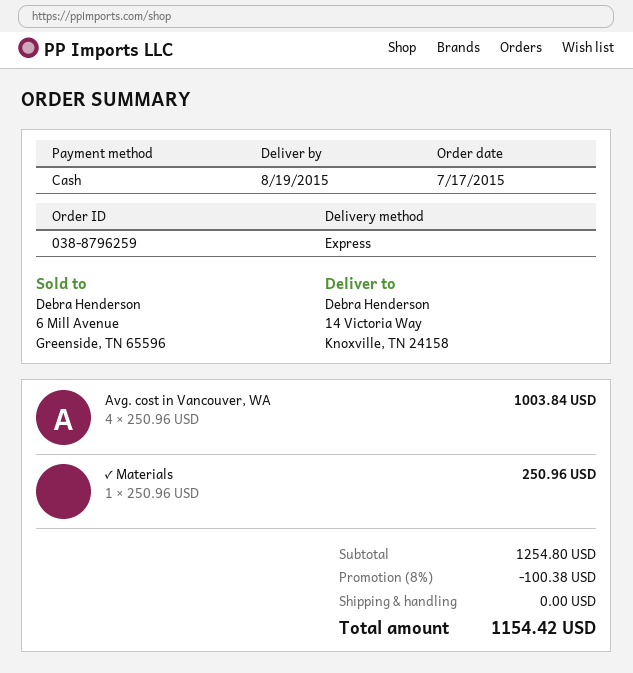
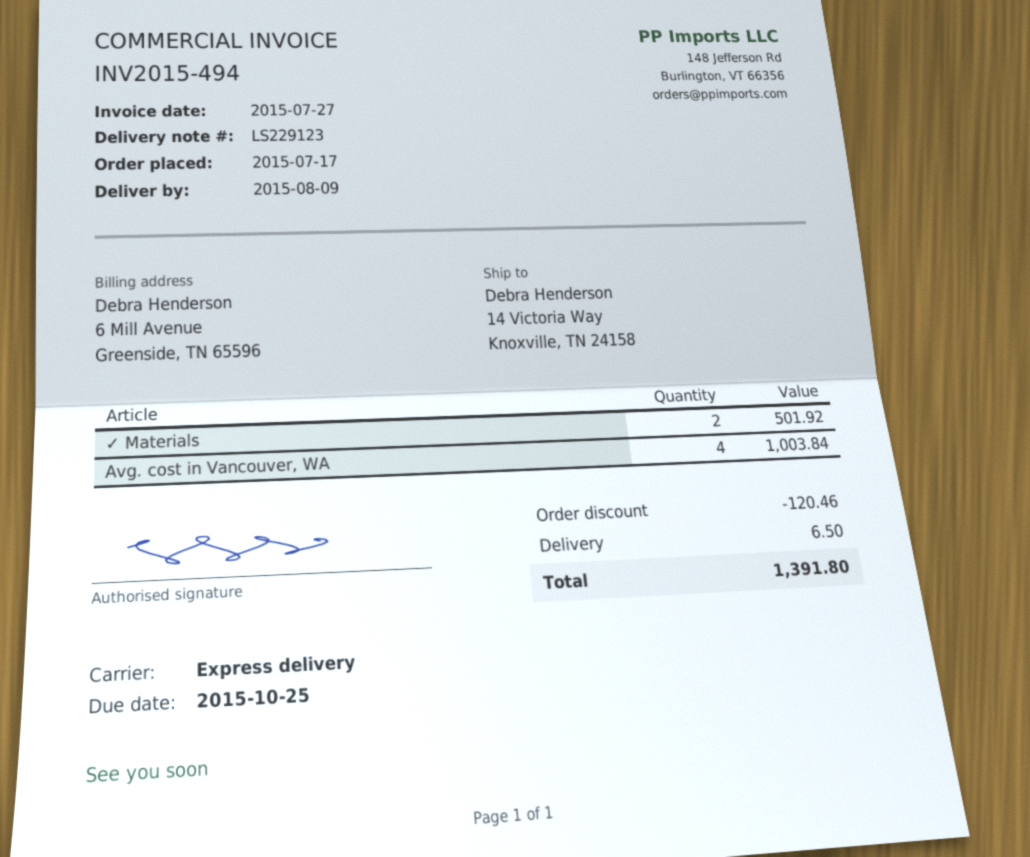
delivery date: 2015-08-19 -> 2015-08-09
✓ Materials: 1 for 250.96 -> 2 for 501.92
discount: 100.38 -> 120.46
shipping: 0.00 -> 6.50
total: 1154.42 -> 1391.80

